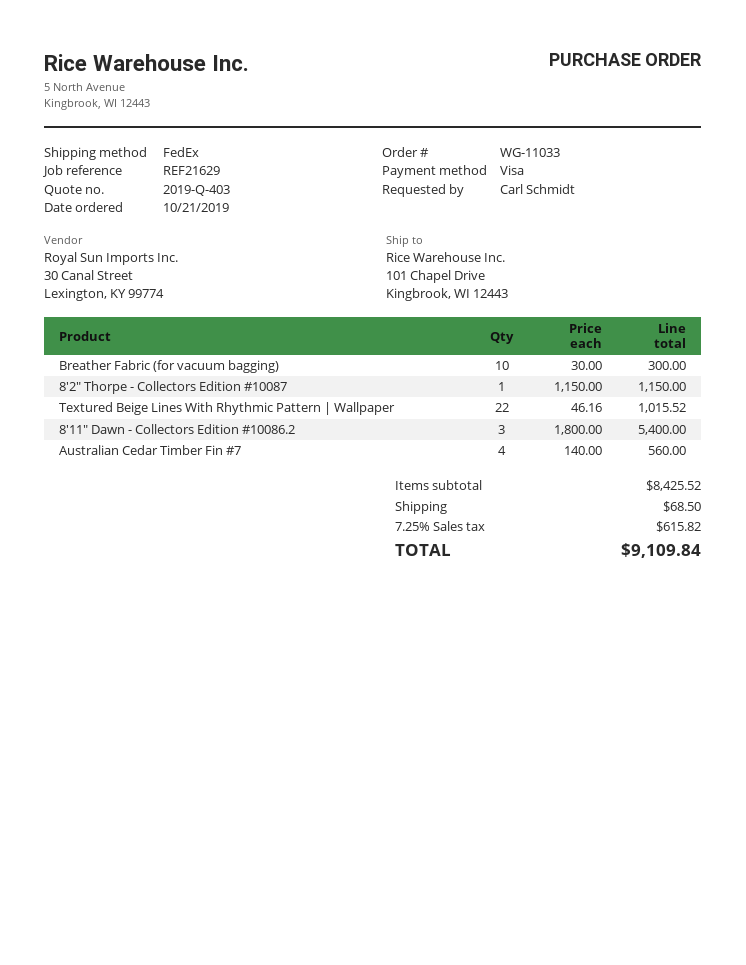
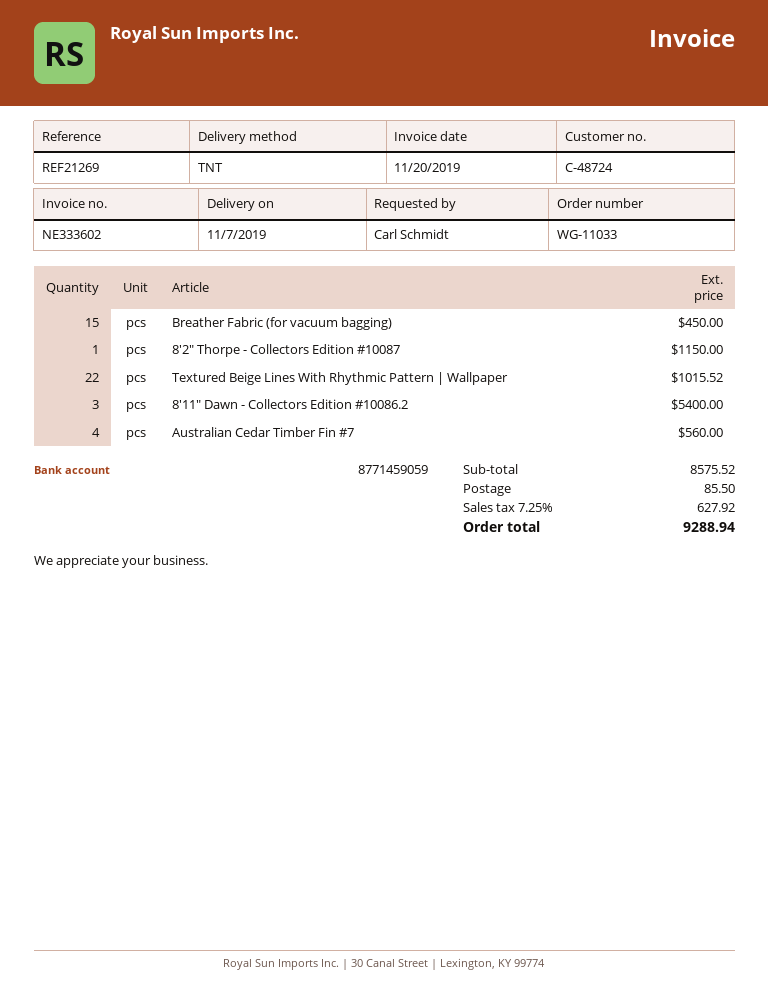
reference: REF21629 -> REF21269
shipping method: FedEx -> TNT
Breather Fabric (for vacuum bagging): 10 for 300.00 -> 15 for 450.00
subtotal: 8425.52 -> 8575.52
shipping: 68.50 -> 85.50
tax: 7.25% = 615.82 -> 7.25% = 627.92
total: 9109.84 -> 9288.94

